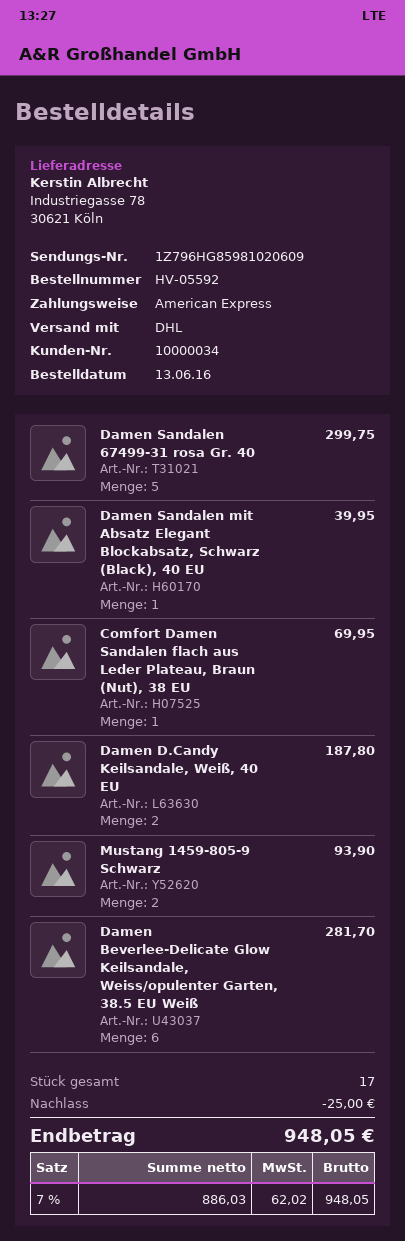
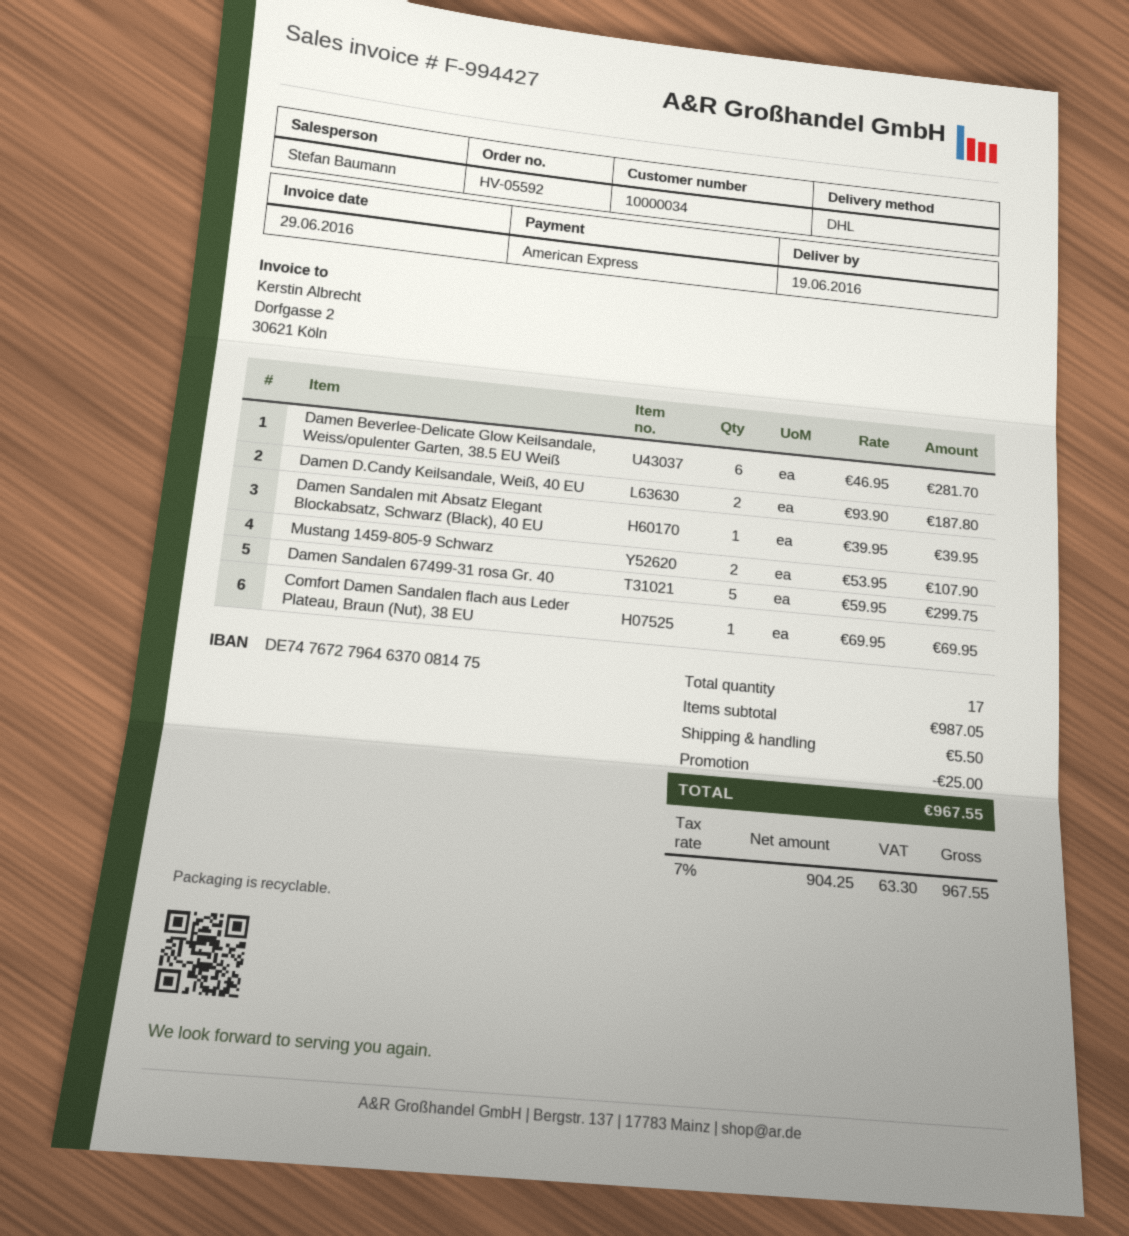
Mustang 1459-805-9 Schwarz: 2 for 93.90 -> 2 for 107.90
shipping: none -> 5.50
net: 886.03 -> 904.25
tax: 7% = 62.02 -> 7% = 63.30
total: 948.05 -> 967.55

